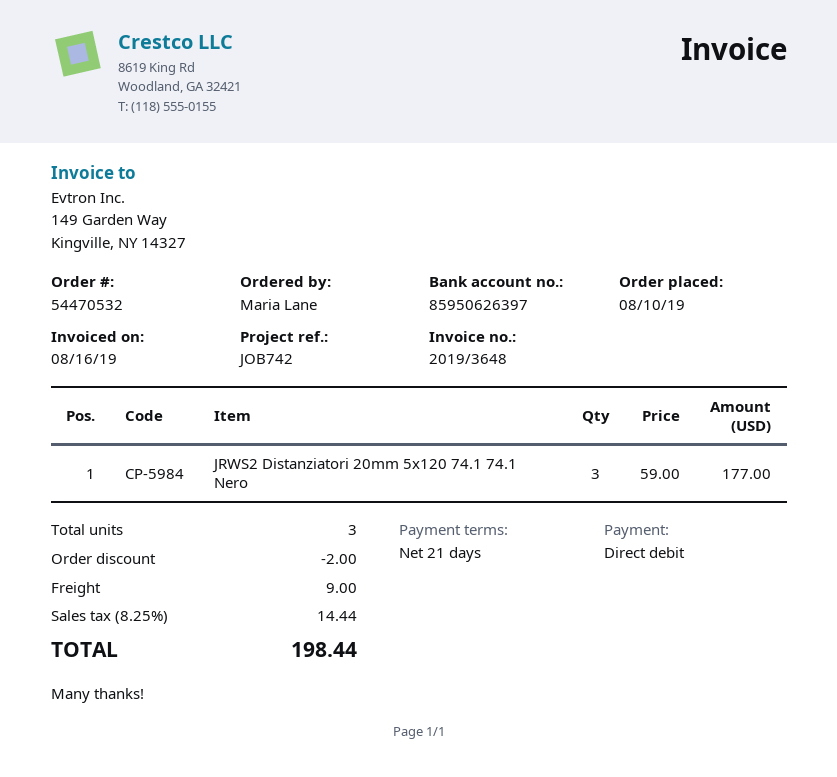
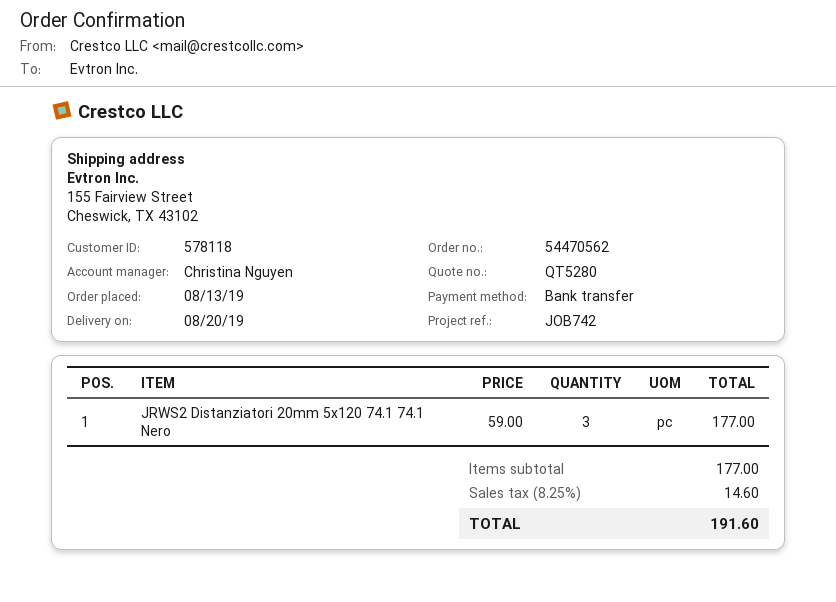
order number: 54470532 -> 54470562
order date: 2019-08-10 -> 2019-08-13
payment method: direct debit -> bank transfer
discount: 2.00 -> none
shipping: 9.00 -> none
tax: 8.25% = 14.44 -> 8.25% = 14.60
total: 198.44 -> 191.60

